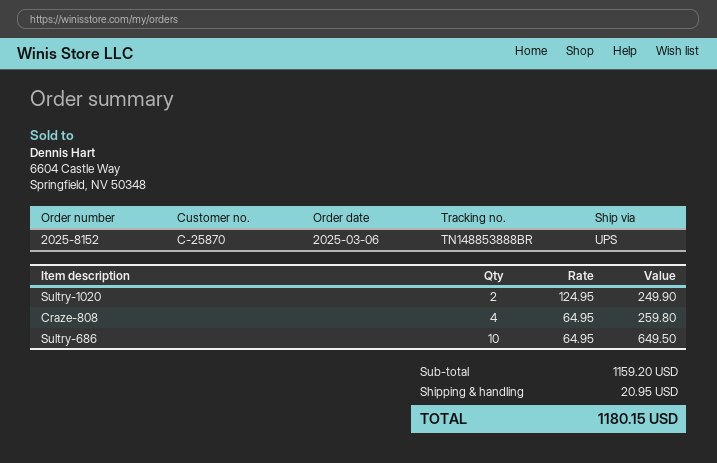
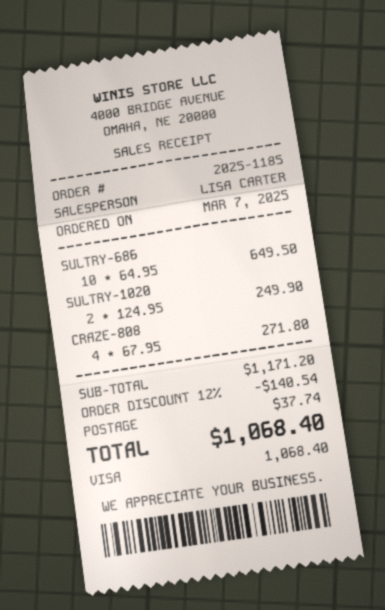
order number: 2025-8152 -> 2025-1185
order date: 2025-03-06 -> 2025-03-07
Craze-808: 4 x 64.95 = 259.80 -> 4 x 67.95 = 271.80
subtotal: 1159.20 -> 1171.20
discount: none -> 12% = 140.54
shipping: 20.95 -> 37.74
total: 1180.15 -> 1068.40

